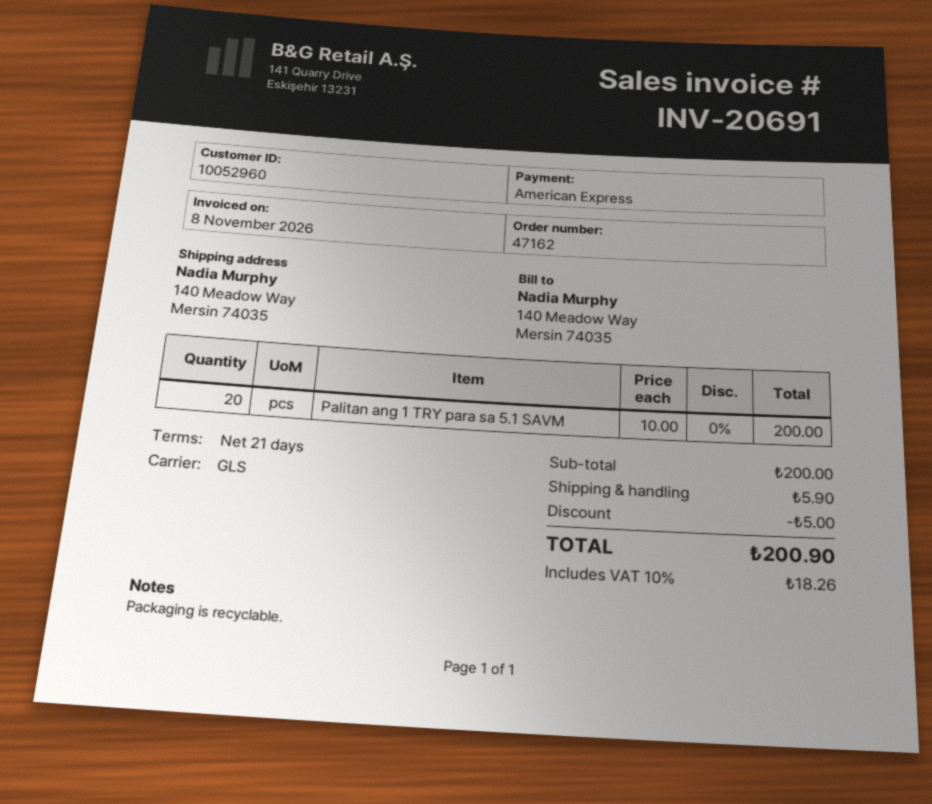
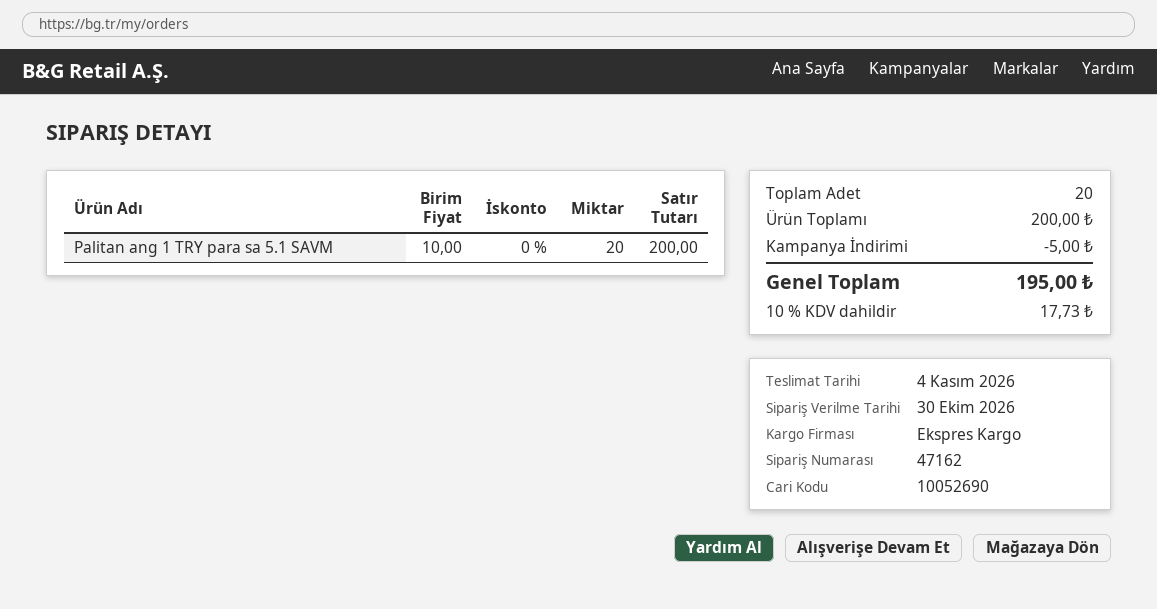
customer number: 10052960 -> 10052690
shipping method: GLS -> express
shipping: 5.90 -> none
tax: 10% = 18.26 -> 10% = 17.73
total: 200.90 -> 195.00

